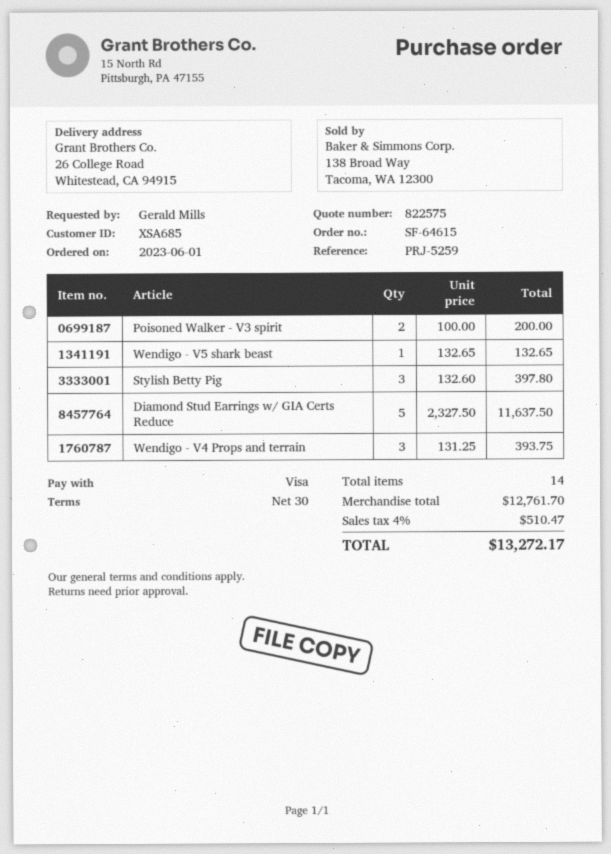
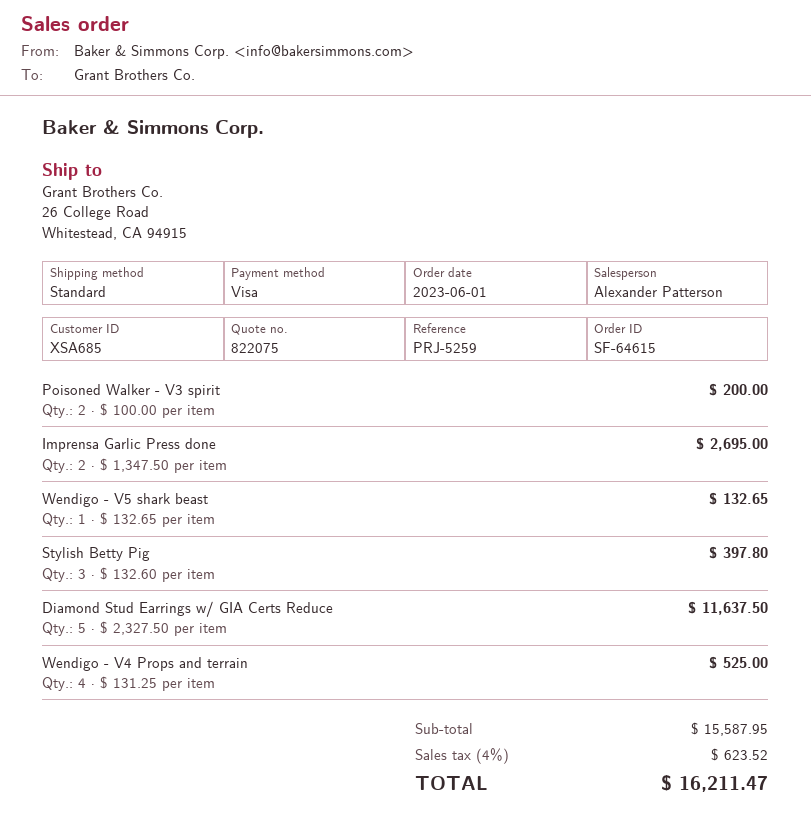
quote number: 822575 -> 822075
Wendigo - V4 Props and terrain: 3 x 131.25 = 393.75 -> 4 x 131.25 = 525.00
Imprensa Garlic Press done: none -> 2 x 1347.50 = 2695.00
subtotal: 12761.70 -> 15587.95
tax: 4% = 510.47 -> 4% = 623.52
total: 13272.17 -> 16211.47

